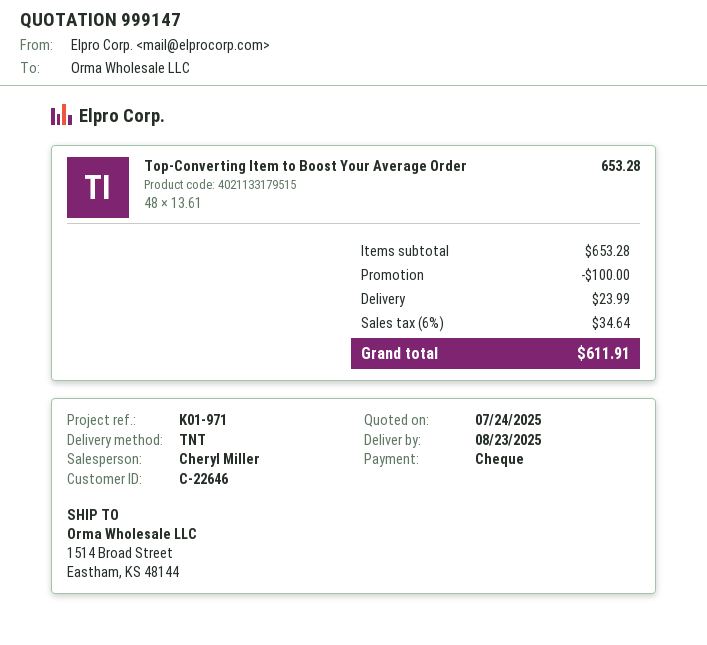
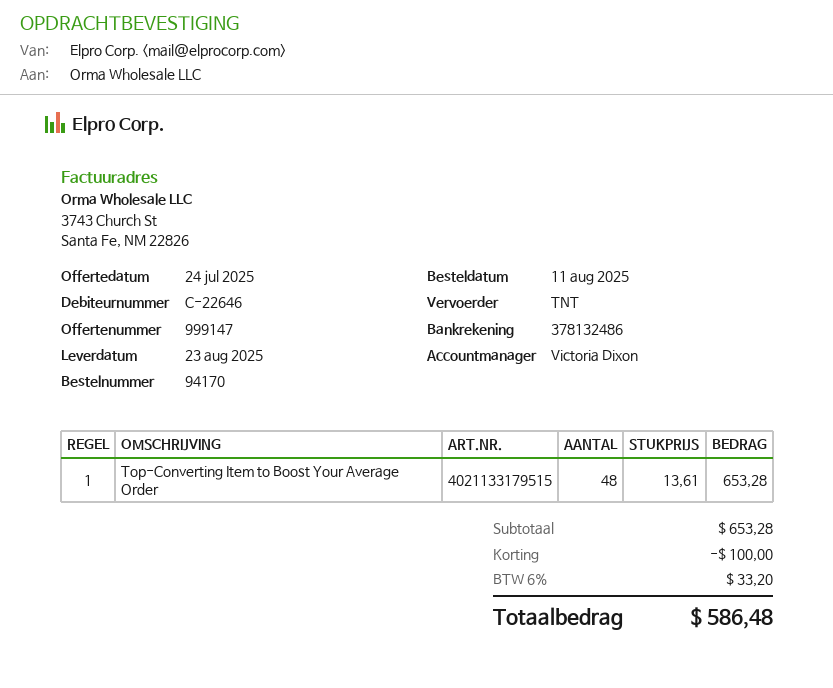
sales rep: Cheryl Miller -> Victoria Dixon
shipping: 23.99 -> none
tax: 6% = 34.64 -> 6% = 33.20
total: 611.91 -> 586.48

